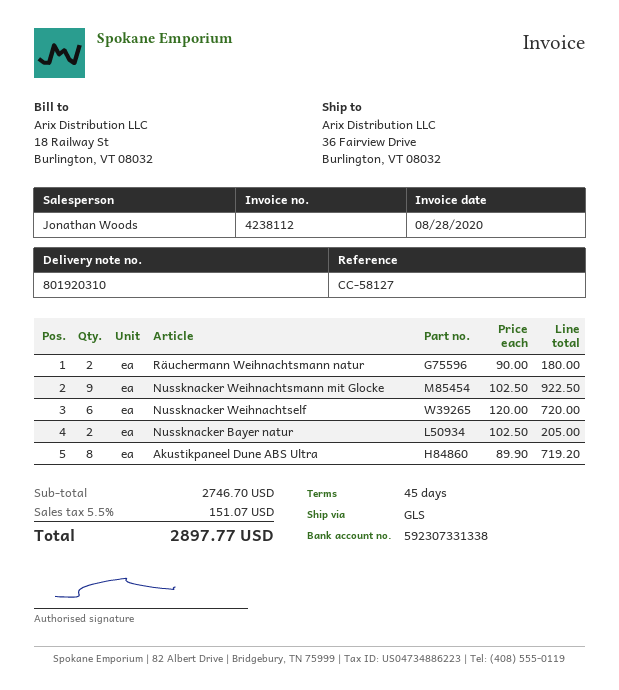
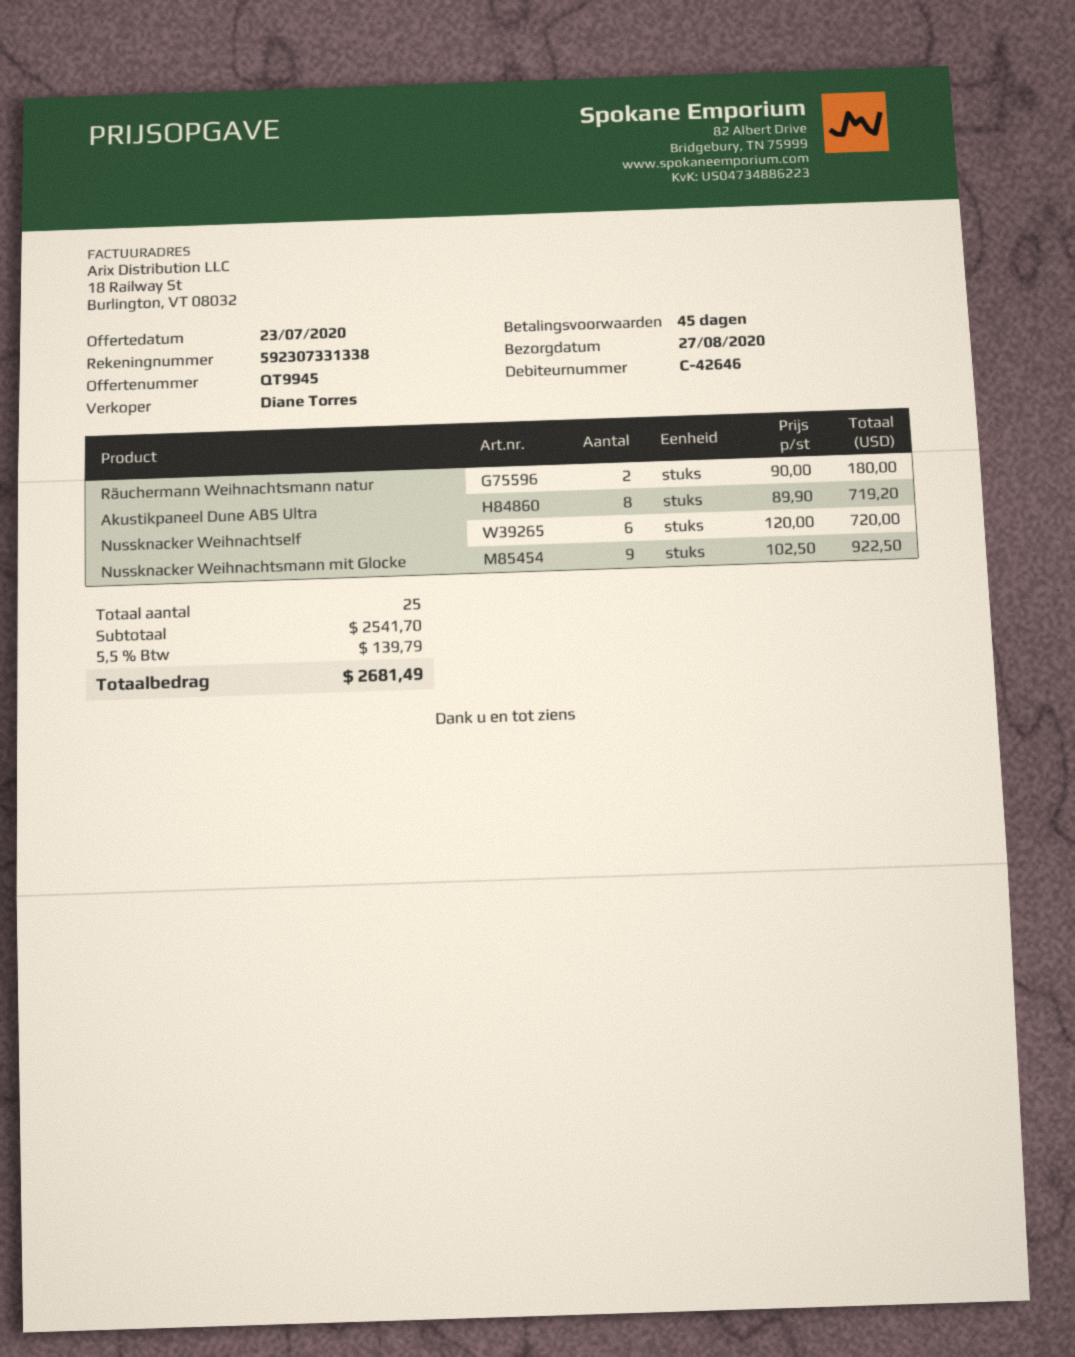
sales rep: Jonathan Woods -> Diane Torres
Nussknacker Bayer natur: 2 x 102.50 = 205.00 -> none
subtotal: 2746.70 -> 2541.70
tax: 5.5% = 151.07 -> 5.5% = 139.79
total: 2897.77 -> 2681.49

